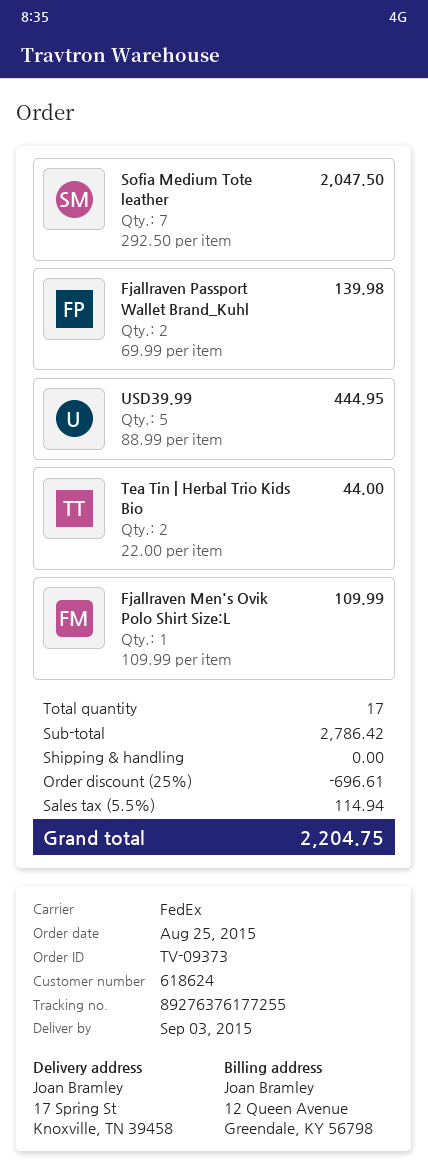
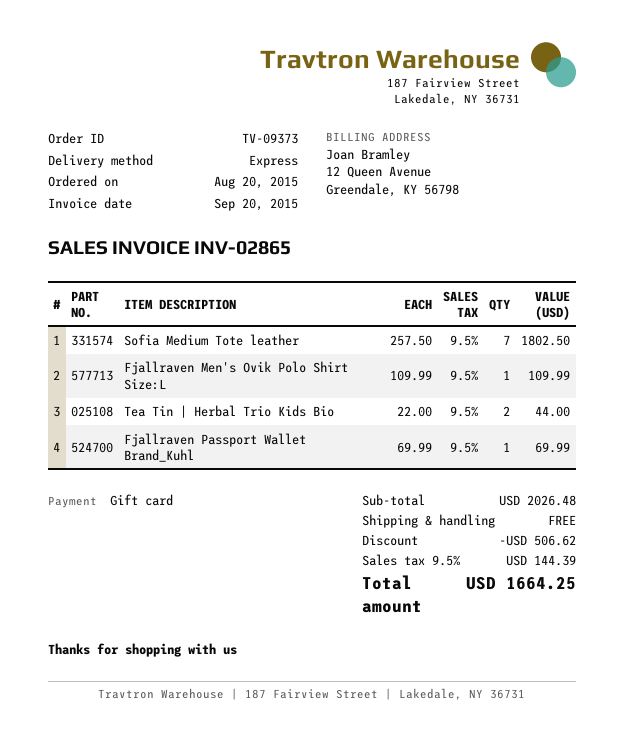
order date: 2015-08-25 -> 2015-08-20
shipping method: FedEx -> express
Sofia Medium Tote leather: 7 x 292.50 = 2047.50 -> 7 x 257.50 = 1802.50
Fjallraven Passport Wallet Brand_Kuhl: 2 x 69.99 = 139.98 -> 1 x 69.99 = 69.99
USD39.99: 5 x 88.99 = 444.95 -> none
subtotal: 2786.42 -> 2026.48
discount: 696.61 -> 506.62
tax: 5.5% = 114.94 -> 9.5% = 144.39
total: 2204.75 -> 1664.25

